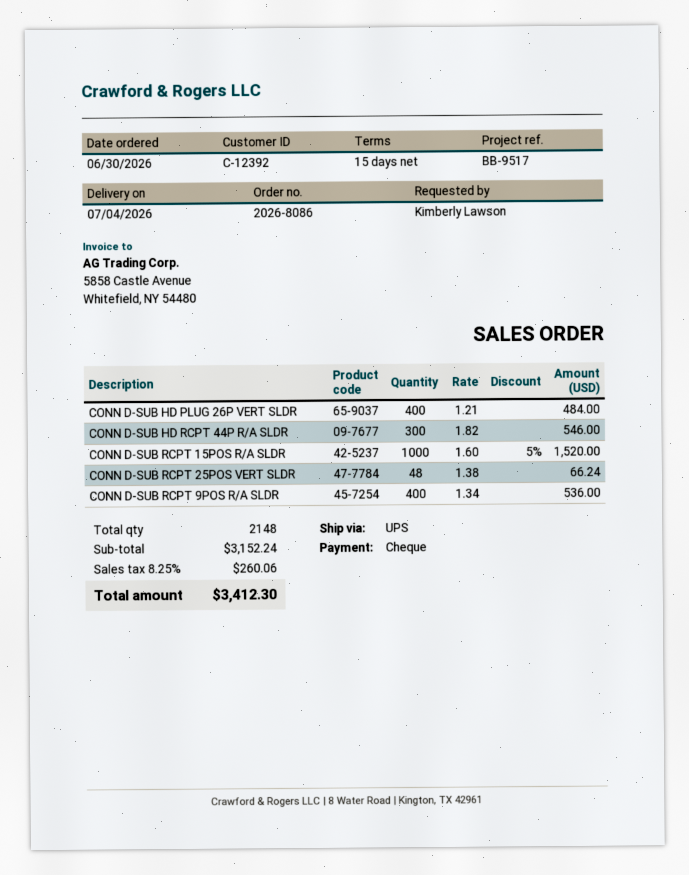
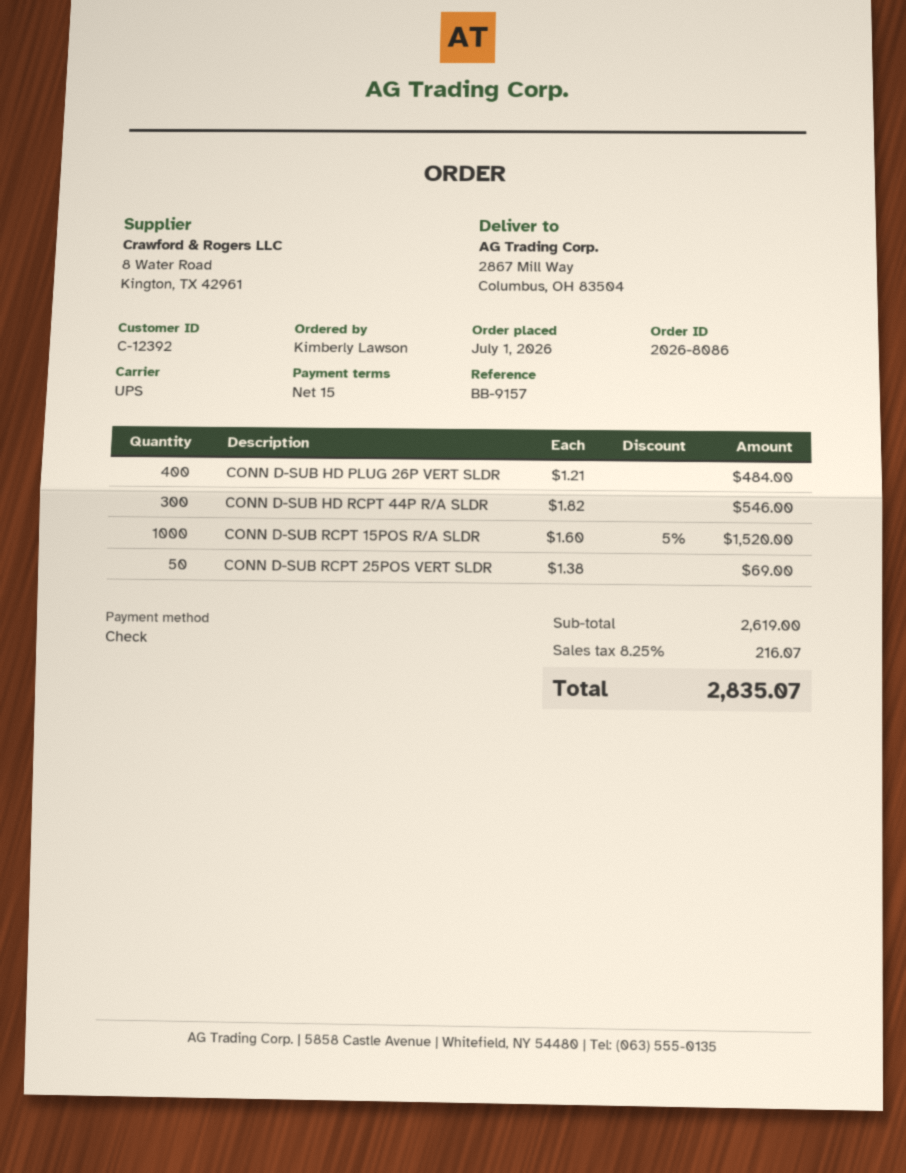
order date: 2026-06-30 -> 2026-07-01
reference: BB-9517 -> BB-9157
CONN D-SUB RCPT 25POS VERT SLDR: 48 x 1.38 = 66.24 -> 50 x 1.38 = 69.00
CONN D-SUB RCPT 9POS R/A SLDR: 400 x 1.34 = 536.00 -> none
subtotal: 3152.24 -> 2619.00
tax: 8.25% = 260.06 -> 8.25% = 216.07
total: 3412.30 -> 2835.07

